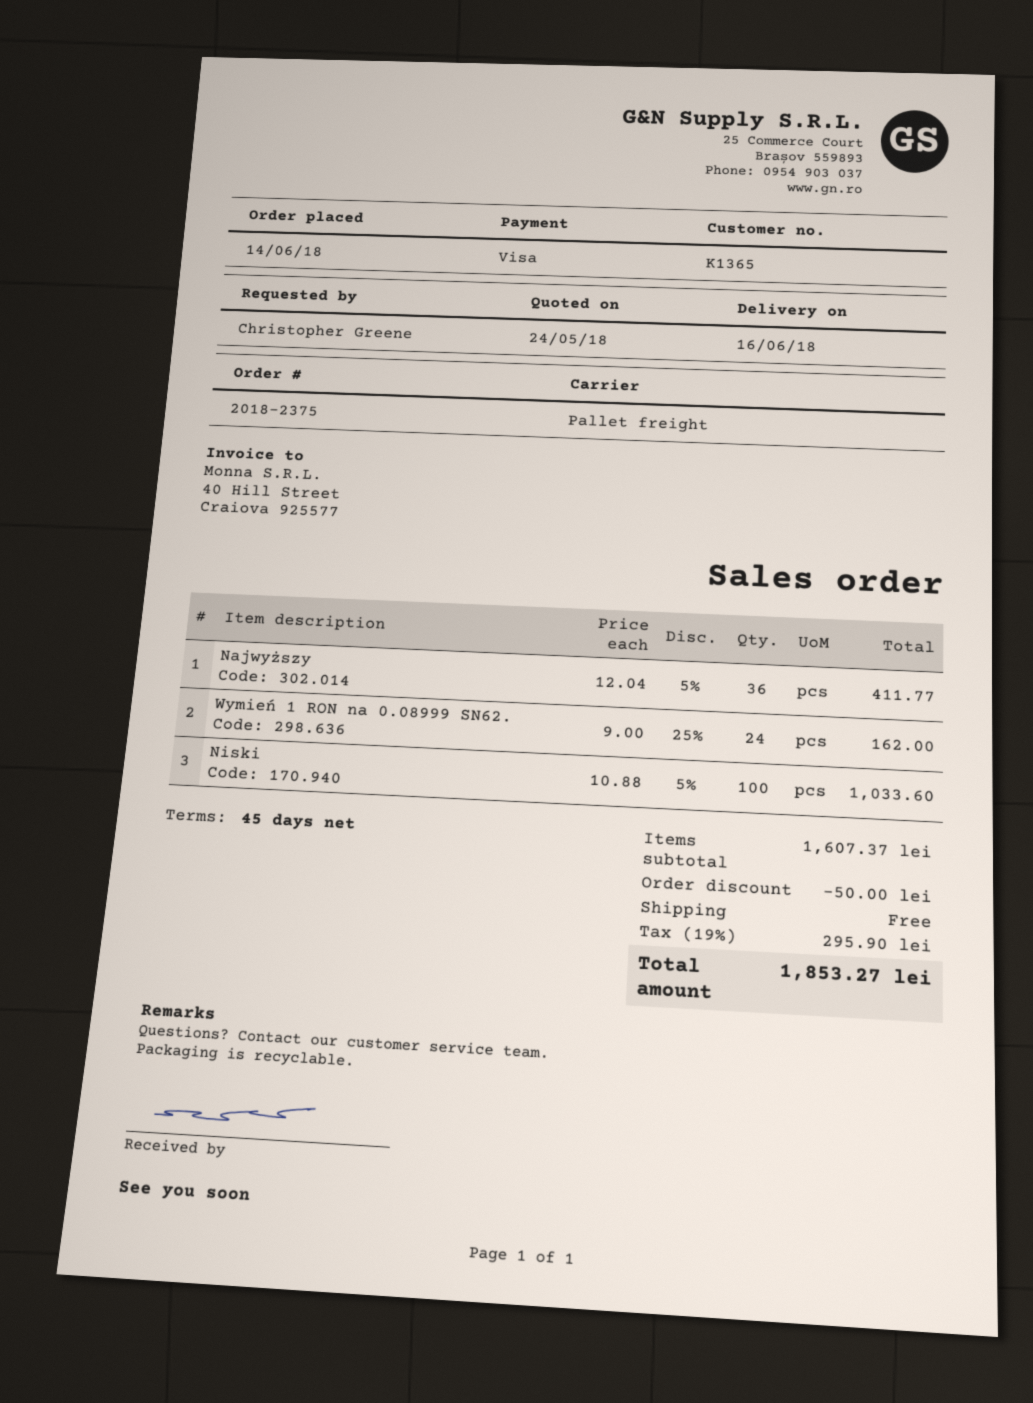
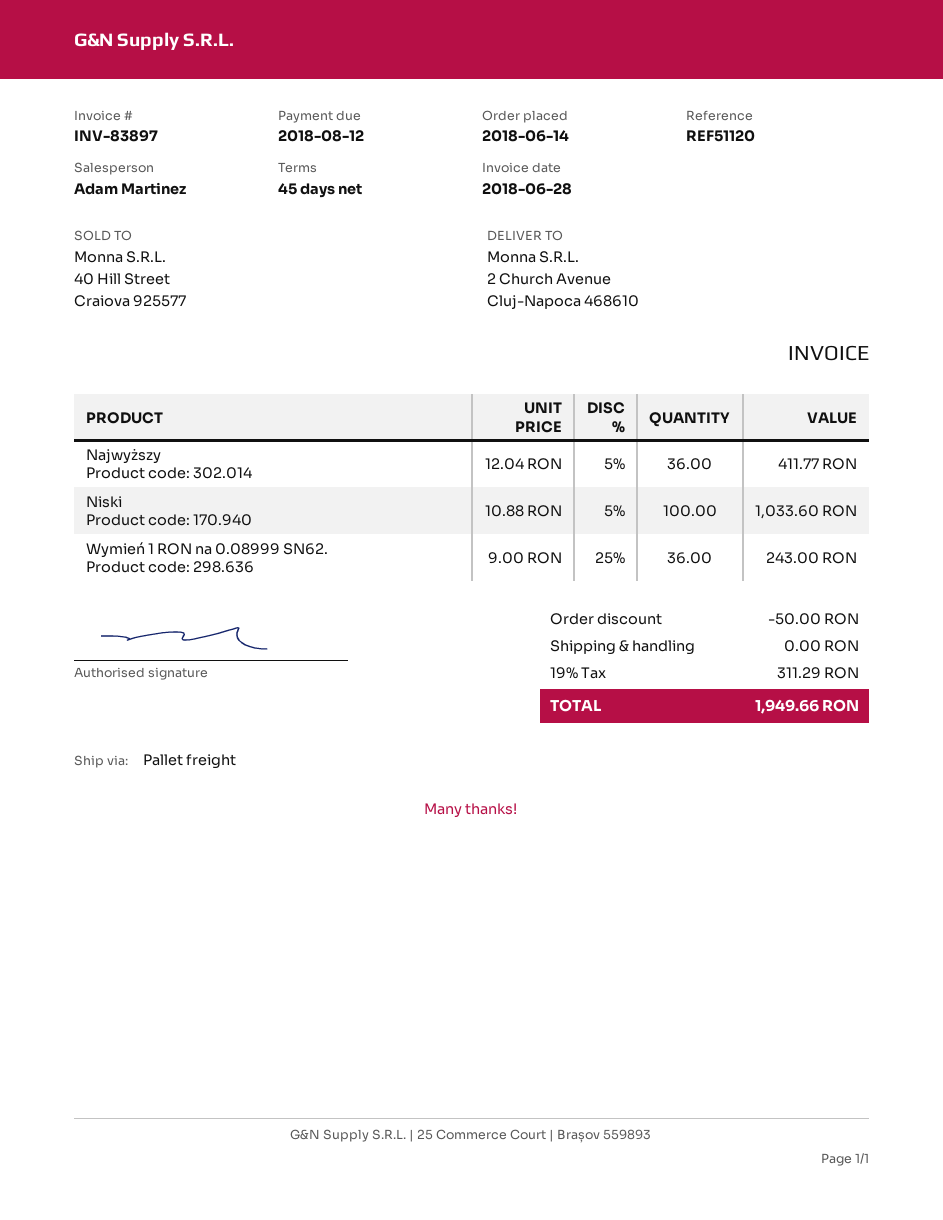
Wymień 1 RON na 0.08999 SN62.: 24 x 9.00 - 25% = 162.00 -> 36 x 9.00 - 25% = 243.00
tax: 19% = 295.90 -> 19% = 311.29
total: 1853.27 -> 1949.66

